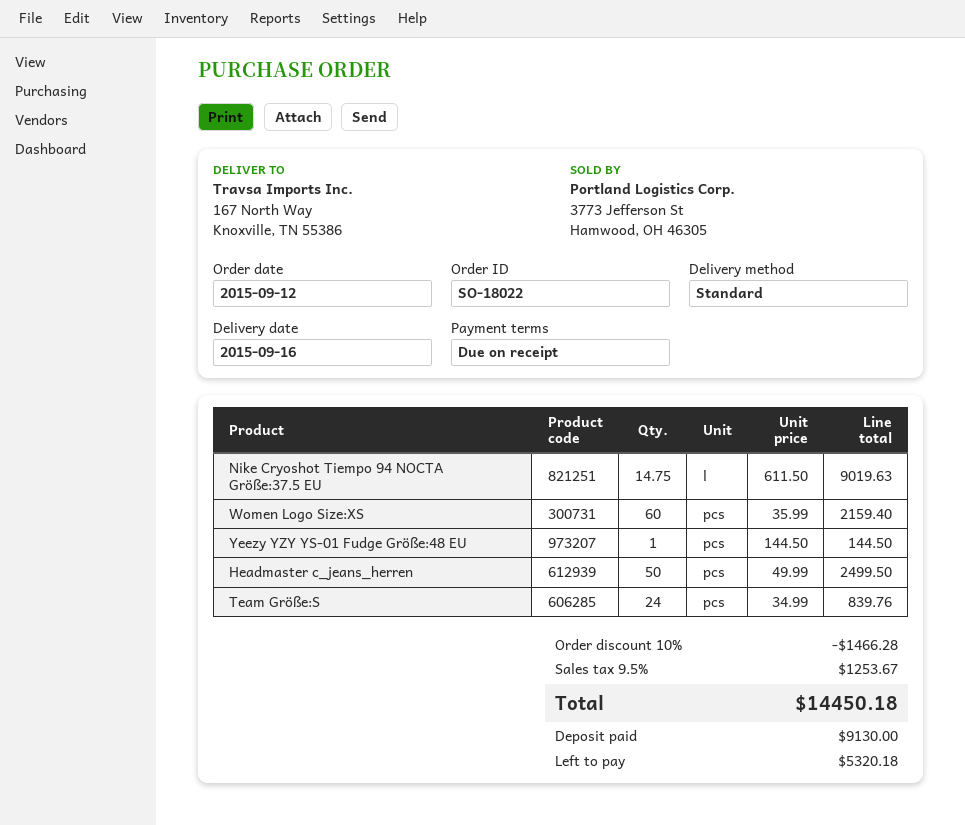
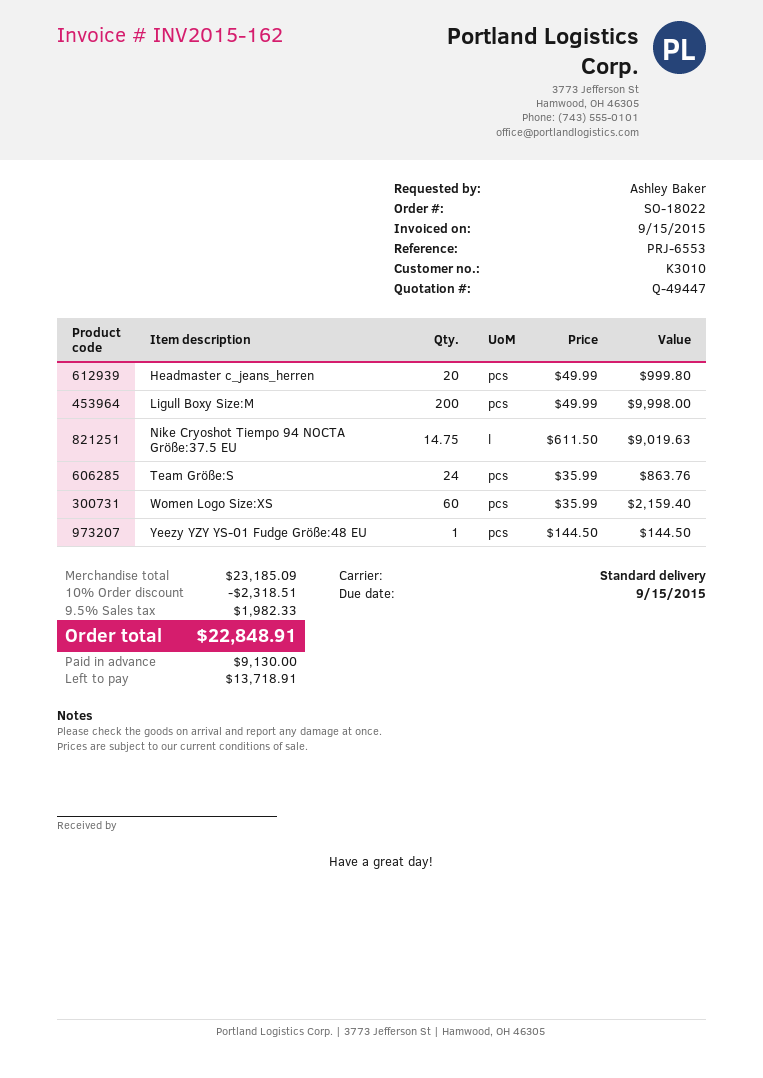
Headmaster c_jeans_herren: 50 x 49.99 = 2499.50 -> 20 x 49.99 = 999.80
Team Größe:S: 24 x 34.99 = 839.76 -> 24 x 35.99 = 863.76
Ligull Boxy Size:M: none -> 200 x 49.99 = 9998.00
discount: 10% = 1466.28 -> 10% = 2318.51
tax: 9.5% = 1253.67 -> 9.5% = 1982.33
total: 14450.18 -> 22848.91
balance: 5320.18 -> 13718.91

